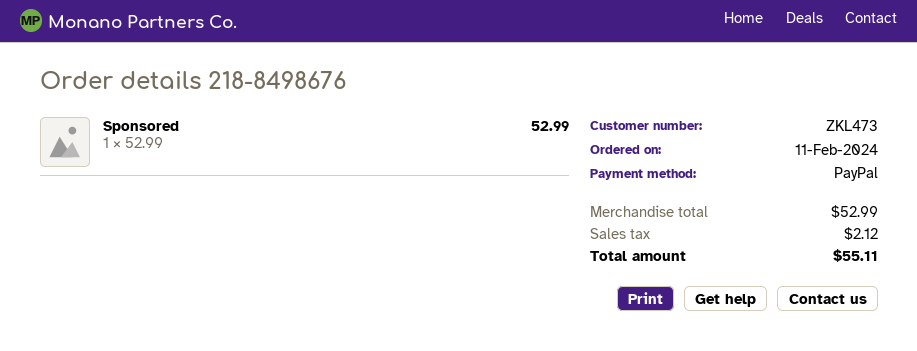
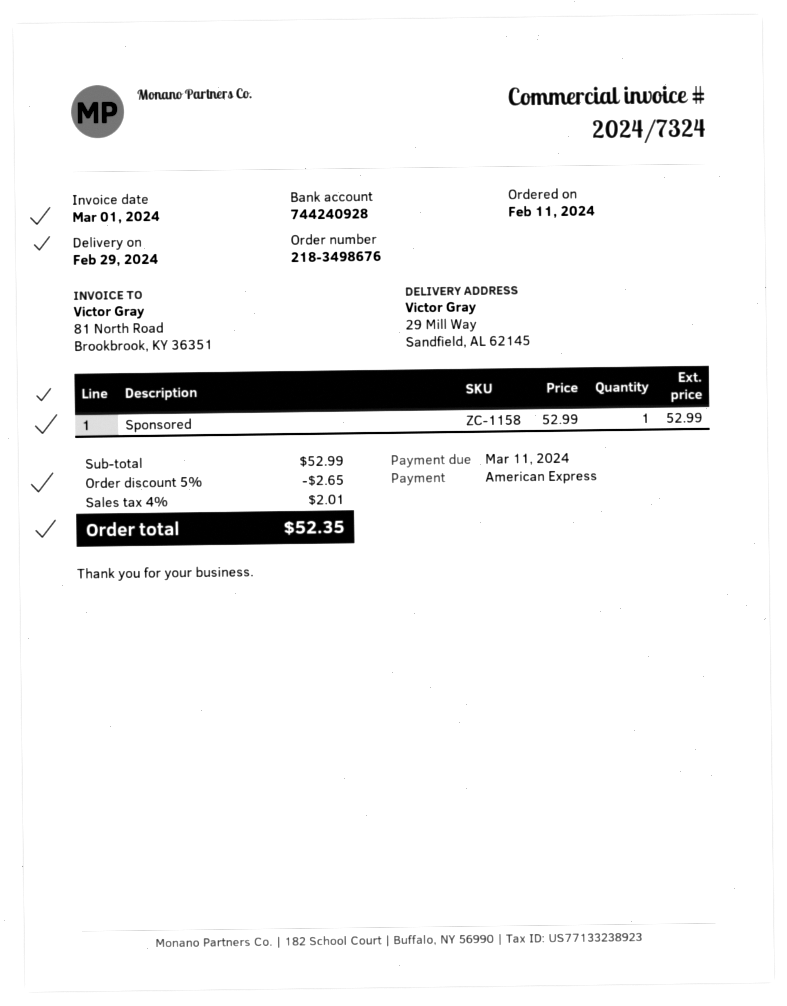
order number: 218-8498676 -> 218-3498676
payment method: PayPal -> American Express
discount: none -> 5% = 2.65
tax: 2.12 -> 2.01
total: 55.11 -> 52.35

